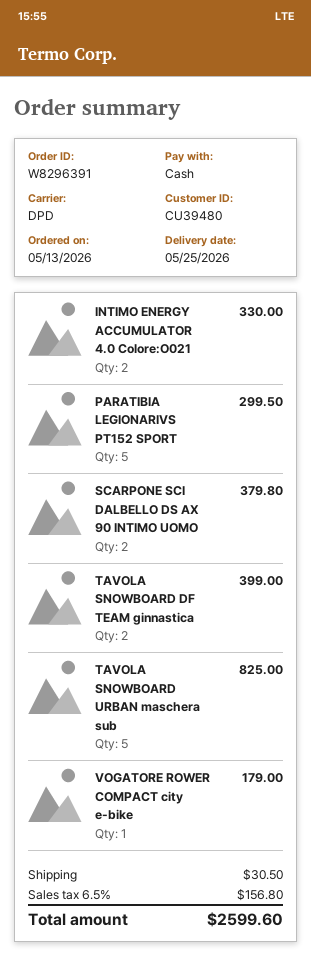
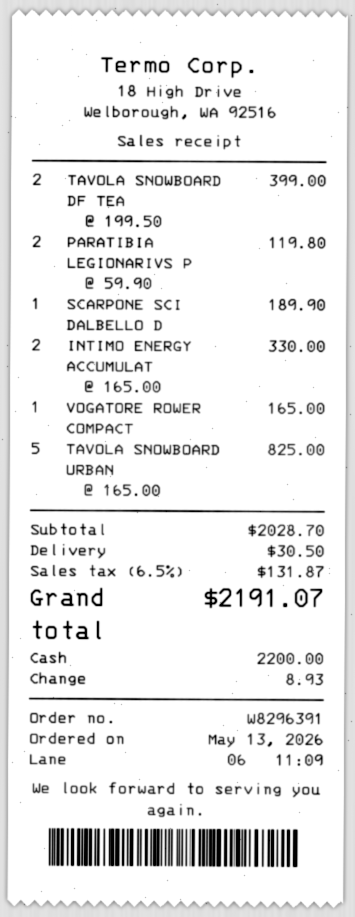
PARATIBIA LEGIONARIVS PT152 SPORT: 5 for 299.50 -> 2 for 119.80
SCARPONE SCI DALBELLO DS AX 90 INTIMO UOMO: 2 for 379.80 -> 1 for 189.90
VOGATORE ROWER COMPACT city e-bike: 1 for 179.00 -> 1 for 165.00
tax: 6.5% = 156.80 -> 6.5% = 131.87
total: 2599.60 -> 2191.07

